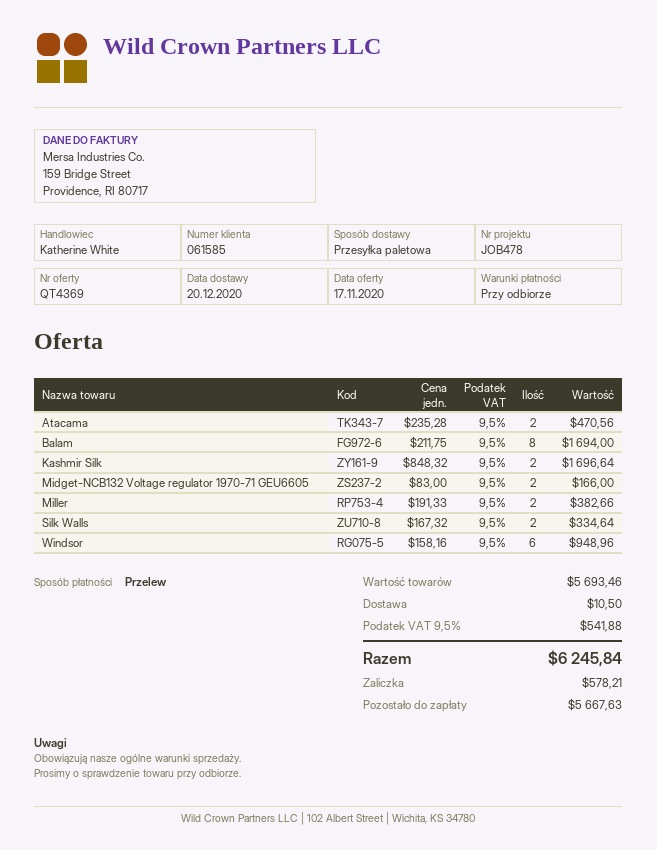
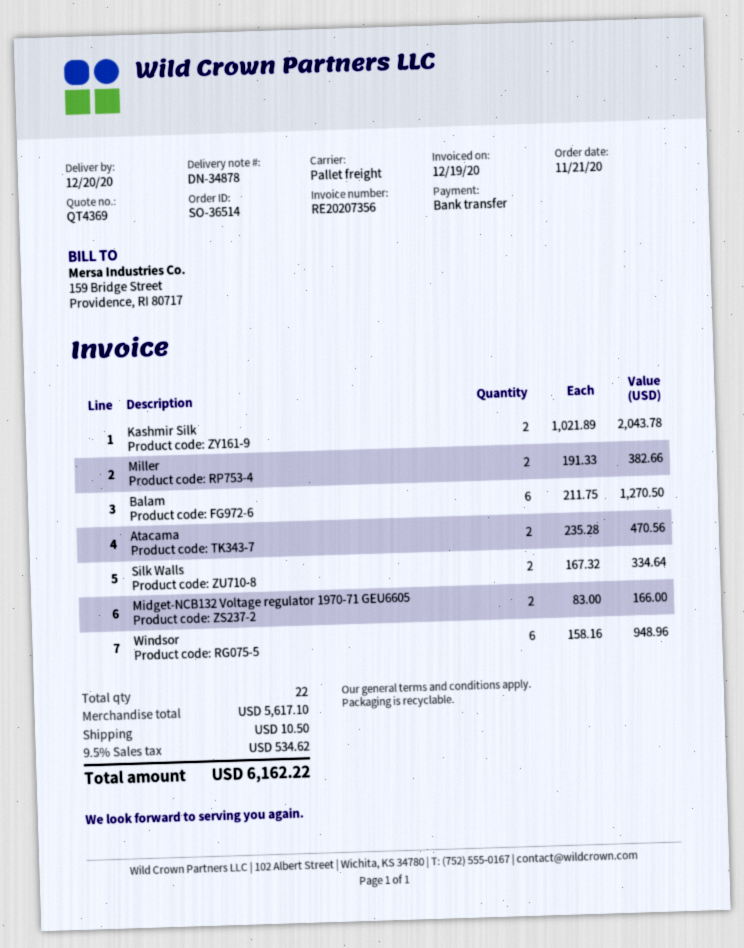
Balam: 8 x 211.75 = 1694.00 -> 6 x 211.75 = 1270.50
Kashmir Silk: 2 x 848.32 = 1696.64 -> 2 x 1021.89 = 2043.78
subtotal: 5693.46 -> 5617.10
tax: 9.5% = 541.88 -> 9.5% = 534.62
total: 6245.84 -> 6162.22

